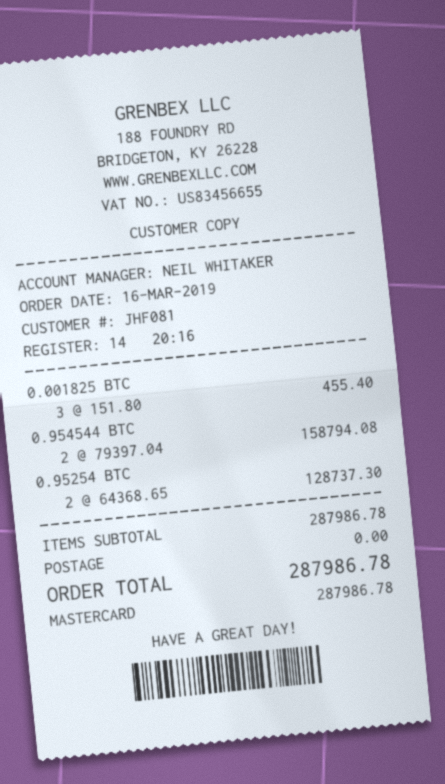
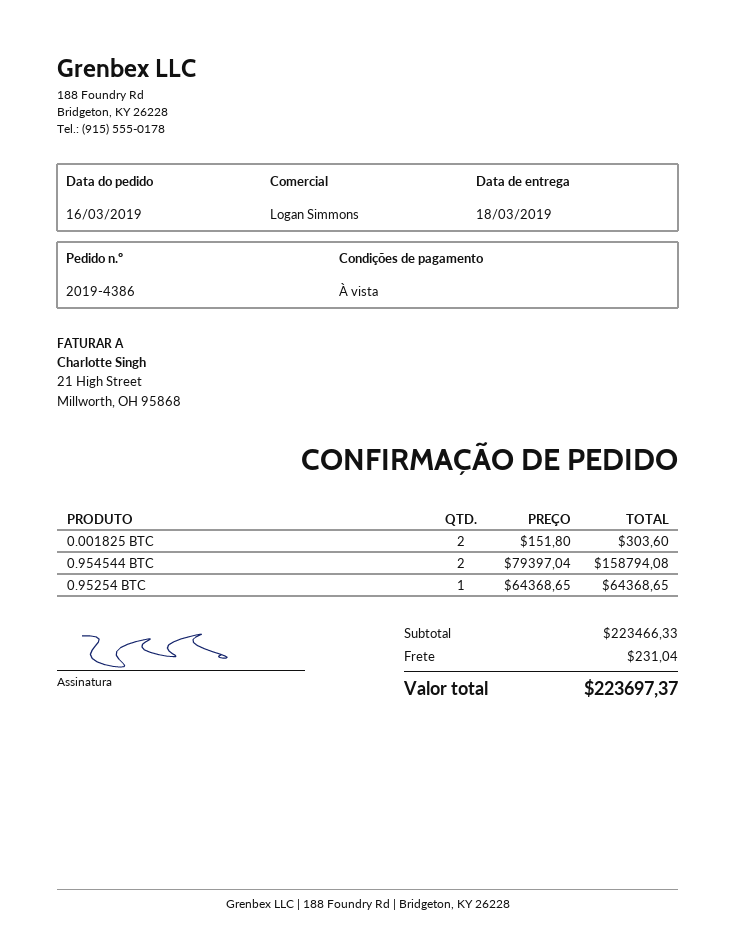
sales rep: NEIL WHITAKER -> Logan Simmons
0.001825 BTC: 3 x 151.80 = 455.40 -> 2 x 151.80 = 303.60
0.95254 BTC: 2 x 64368.65 = 128737.30 -> 1 x 64368.65 = 64368.65
subtotal: 287986.78 -> 223466.33
shipping: 0.00 -> 231.04
total: 287986.78 -> 223697.37

